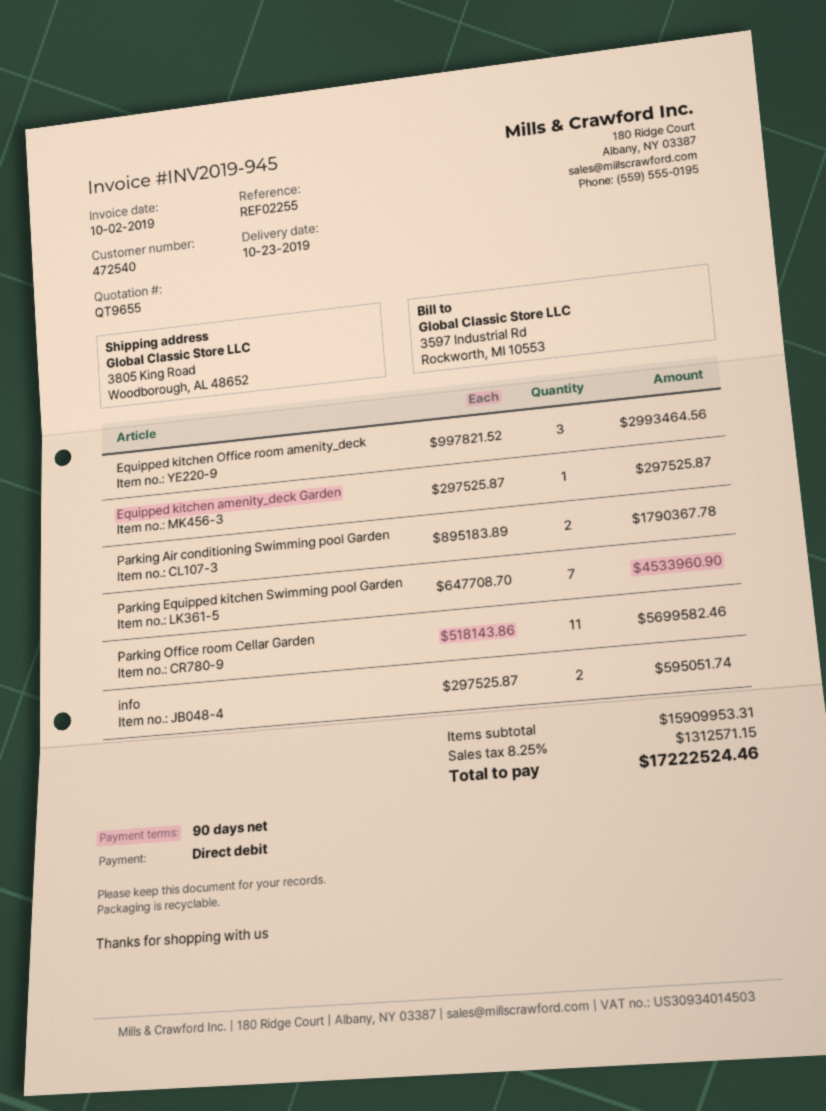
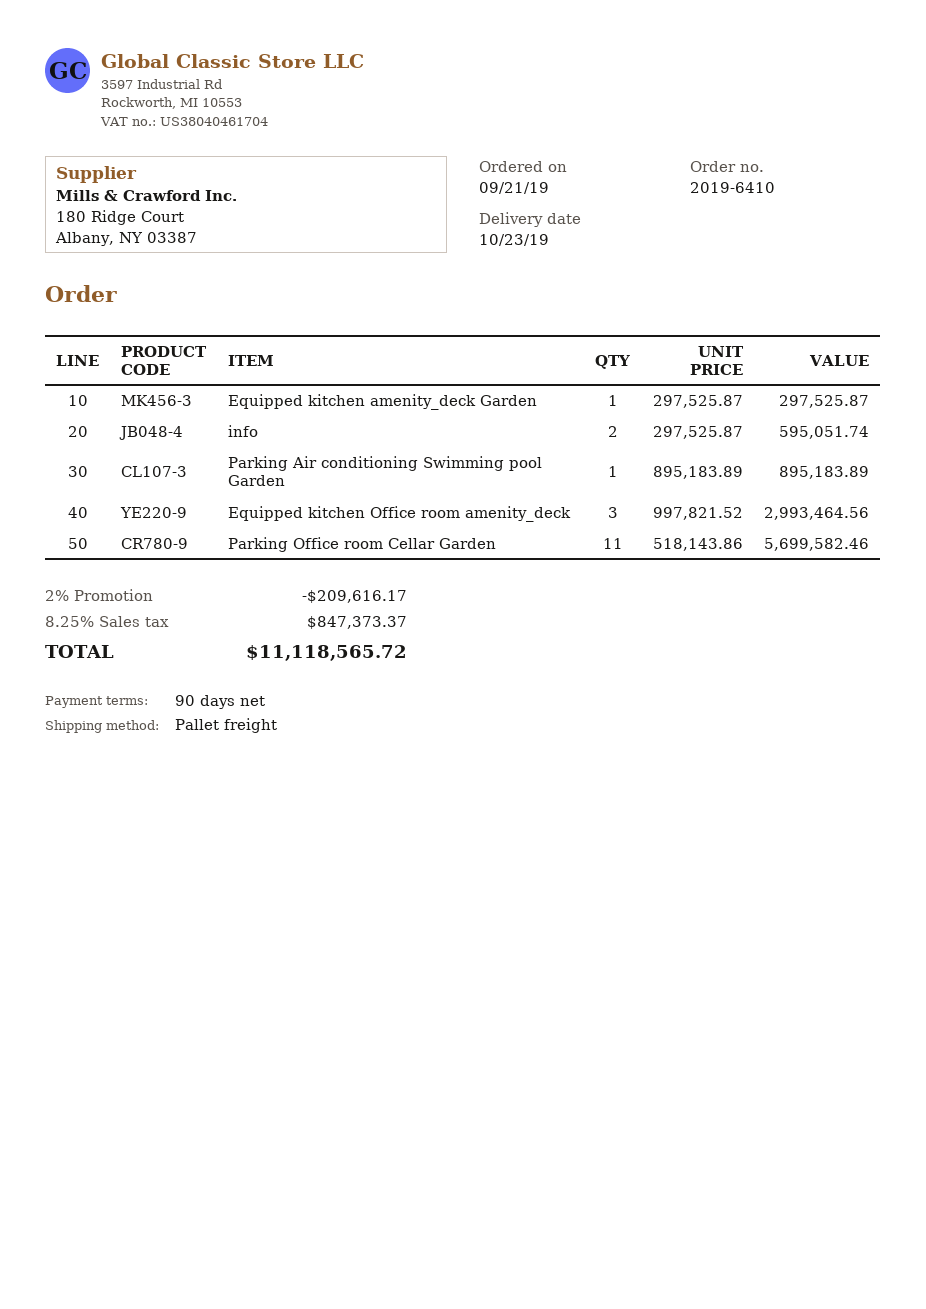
Parking Air conditioning Swimming pool Garden: 2 x 895183.89 = 1790367.78 -> 1 x 895183.89 = 895183.89
Parking Equipped kitchen Swimming pool Garden: 7 x 647708.70 = 4533960.90 -> none
discount: none -> 2% = 209616.17
tax: 8.25% = 1312571.15 -> 8.25% = 847373.37
total: 17222524.46 -> 11118565.72

